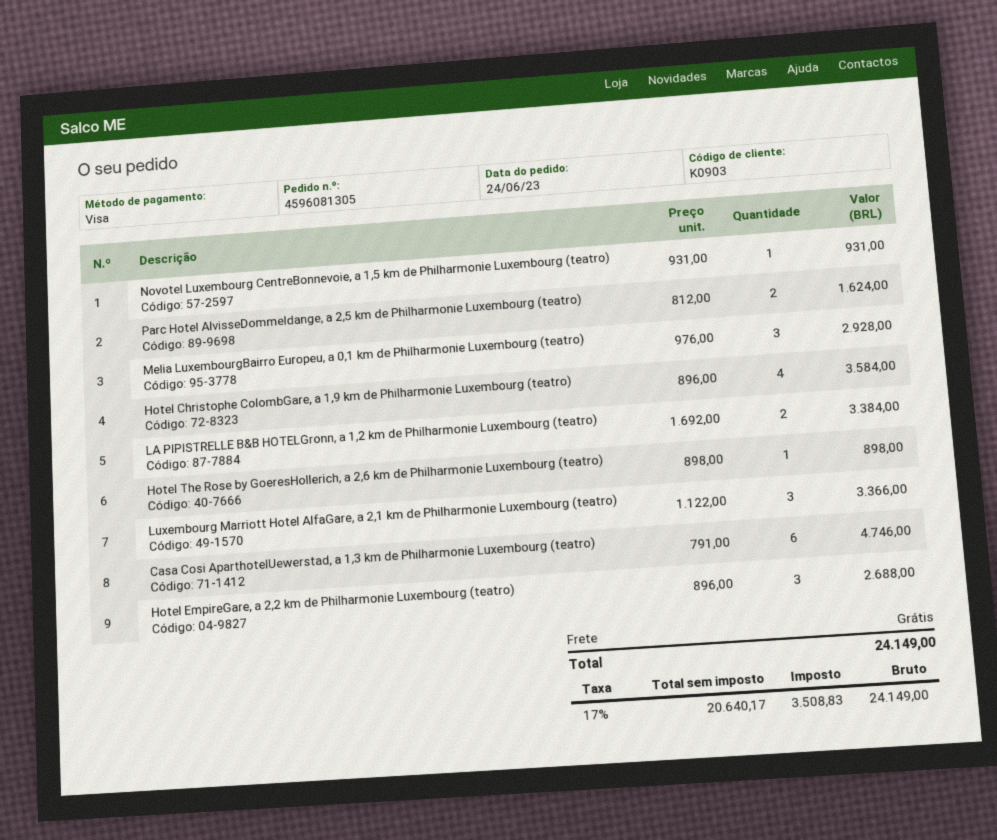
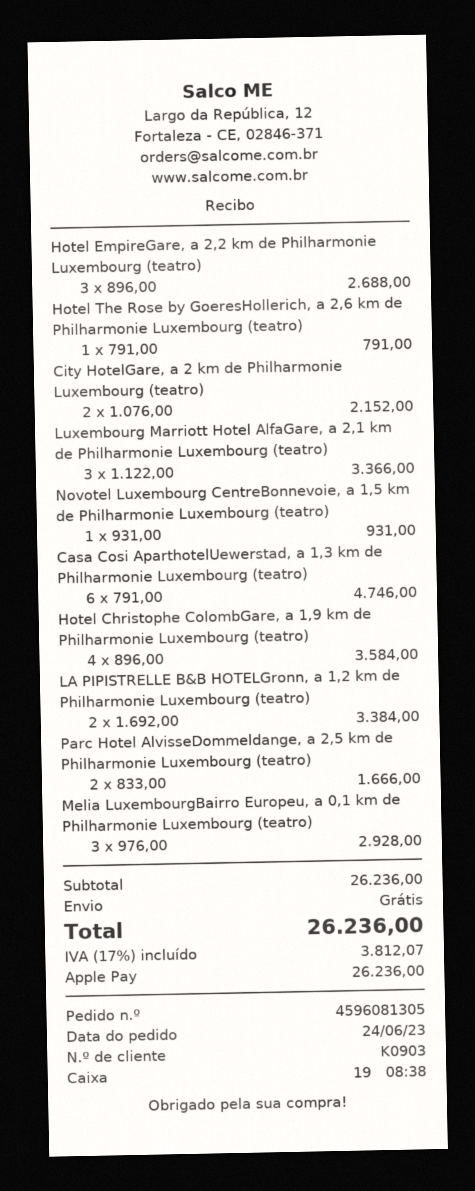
payment method: Visa -> Apple Pay
Parc Hotel AlvisseDommeldange, a 2,5 km de Philharmonie Luxembourg (teatro): 2 x 812.00 = 1624.00 -> 2 x 833.00 = 1666.00
Hotel The Rose by GoeresHollerich, a 2,6 km de Philharmonie Luxembourg (teatro): 1 x 898.00 = 898.00 -> 1 x 791.00 = 791.00
City HotelGare, a 2 km de Philharmonie Luxembourg (teatro): none -> 2 x 1076.00 = 2152.00
tax: 17% = 3508.83 -> 17% = 3812.07
total: 24149.00 -> 26236.00

